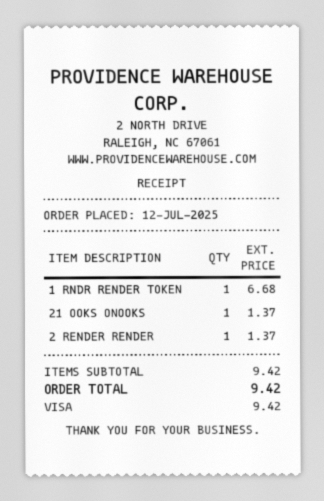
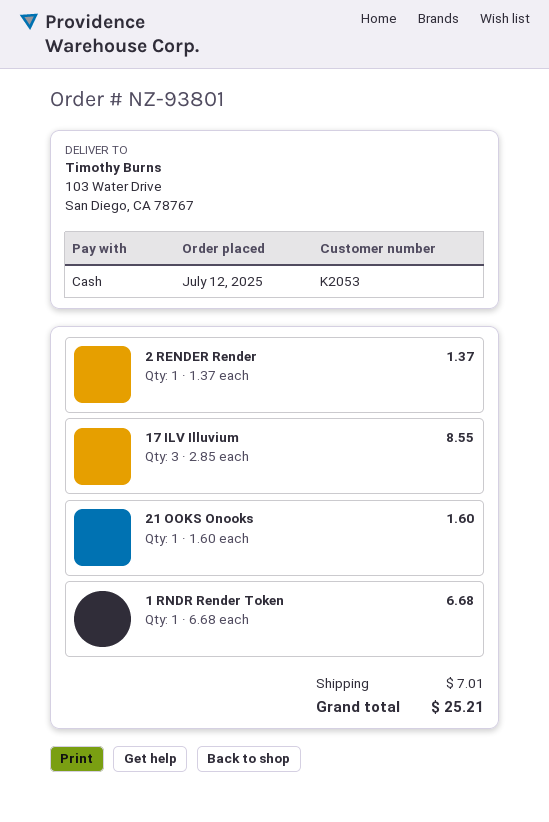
payment method: Visa -> cash
21 OOKS ONOOKS: 1 for 1.37 -> 1 for 1.60
17 ILV Illuvium: none -> 3 for 8.55
shipping: none -> 7.01
total: 9.42 -> 25.21

